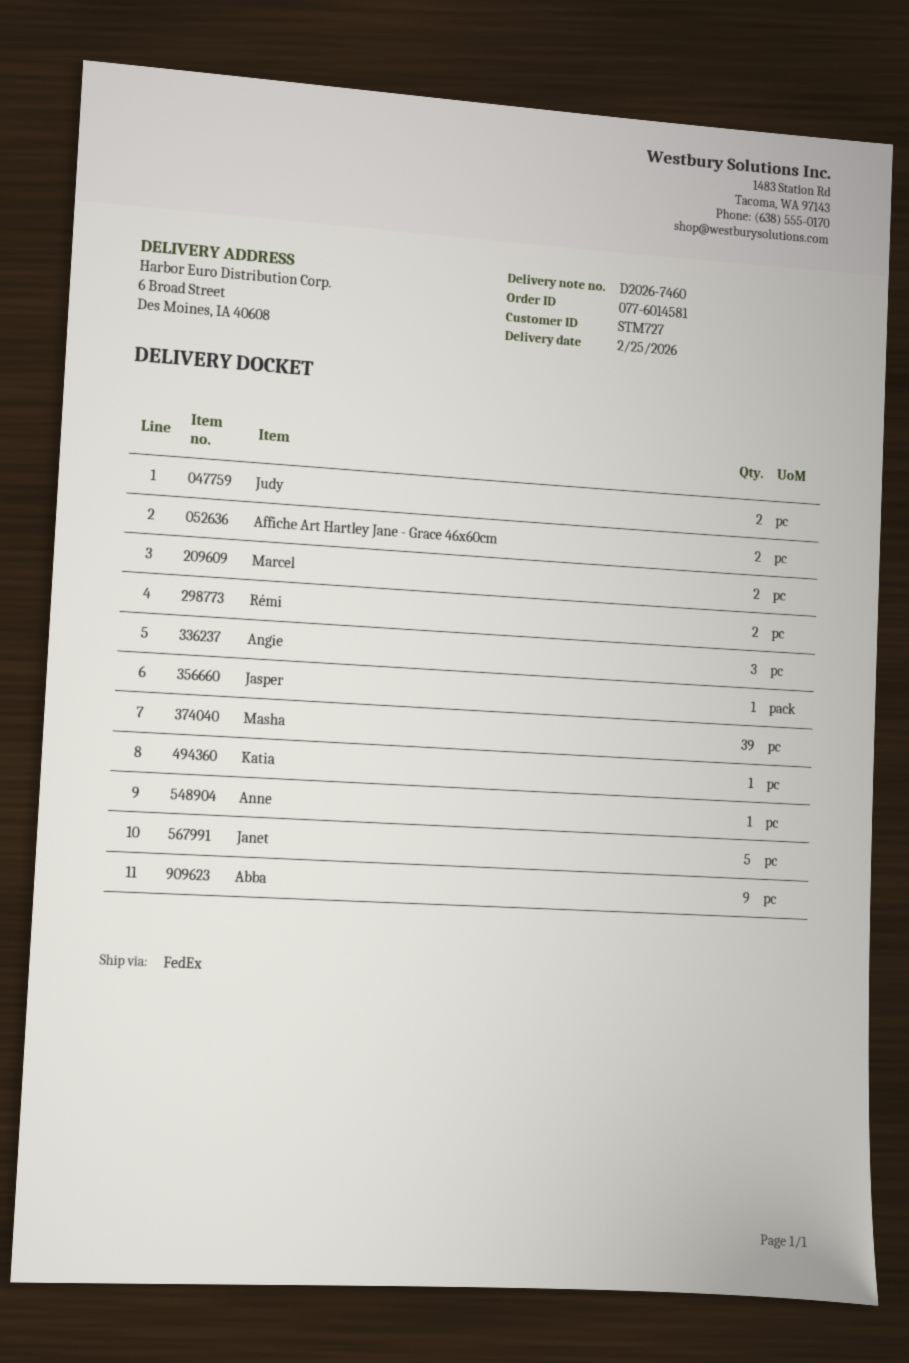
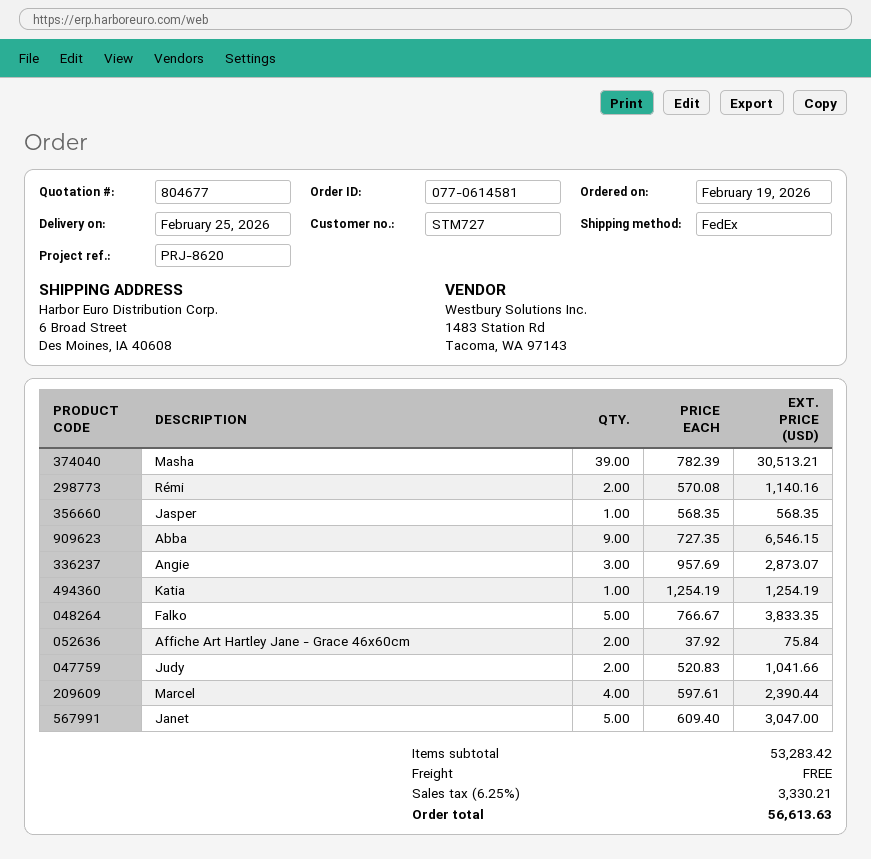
order number: 077-6014581 -> 077-0614581
Marcel: 2 -> 4
Anne: 1 -> none
Falko: none -> 5

